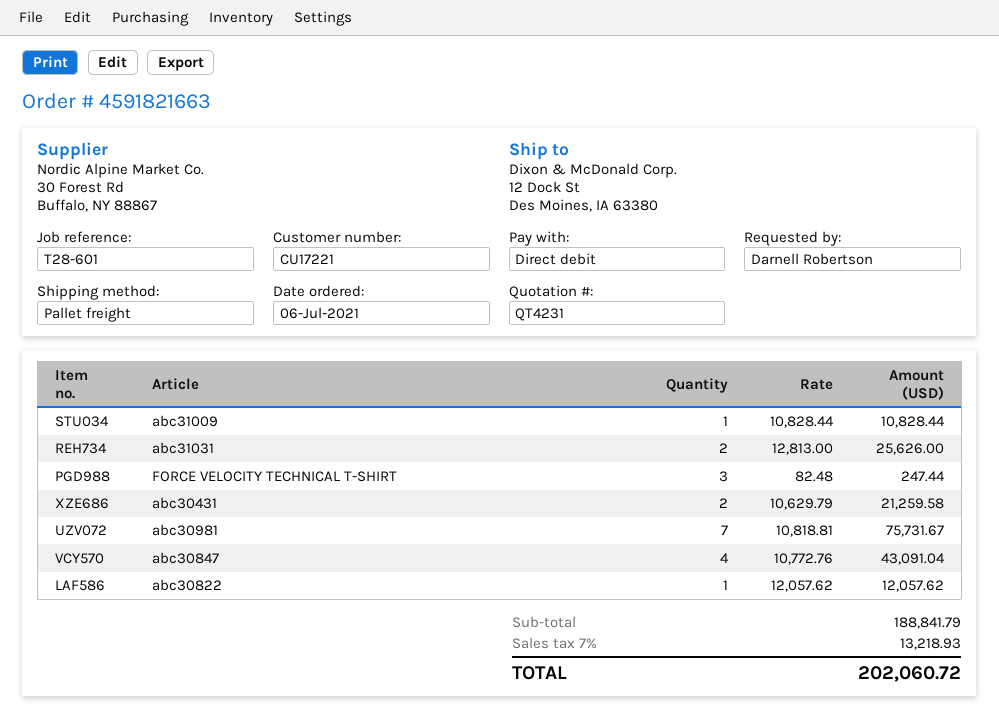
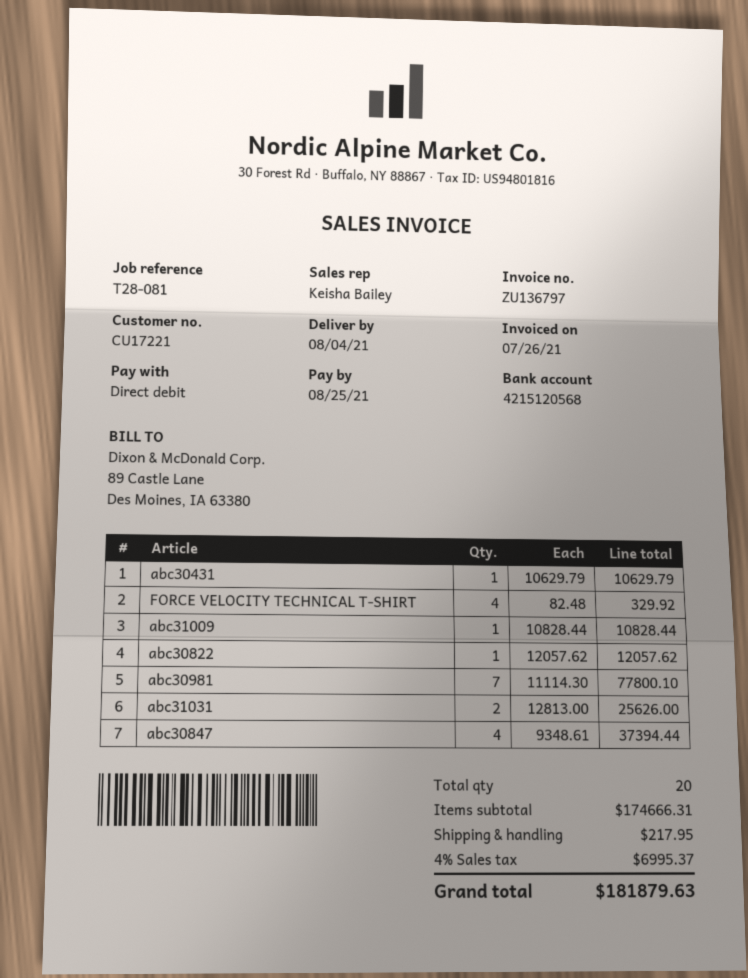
reference: T28-601 -> T28-081
FORCE VELOCITY TECHNICAL T-SHIRT: 3 x 82.48 = 247.44 -> 4 x 82.48 = 329.92
abc30431: 2 x 10629.79 = 21259.58 -> 1 x 10629.79 = 10629.79
abc30981: 7 x 10818.81 = 75731.67 -> 7 x 11114.30 = 77800.10
abc30847: 4 x 10772.76 = 43091.04 -> 4 x 9348.61 = 37394.44
subtotal: 188841.79 -> 174666.31
shipping: none -> 217.95
tax: 7% = 13218.93 -> 4% = 6995.37
total: 202060.72 -> 181879.63

